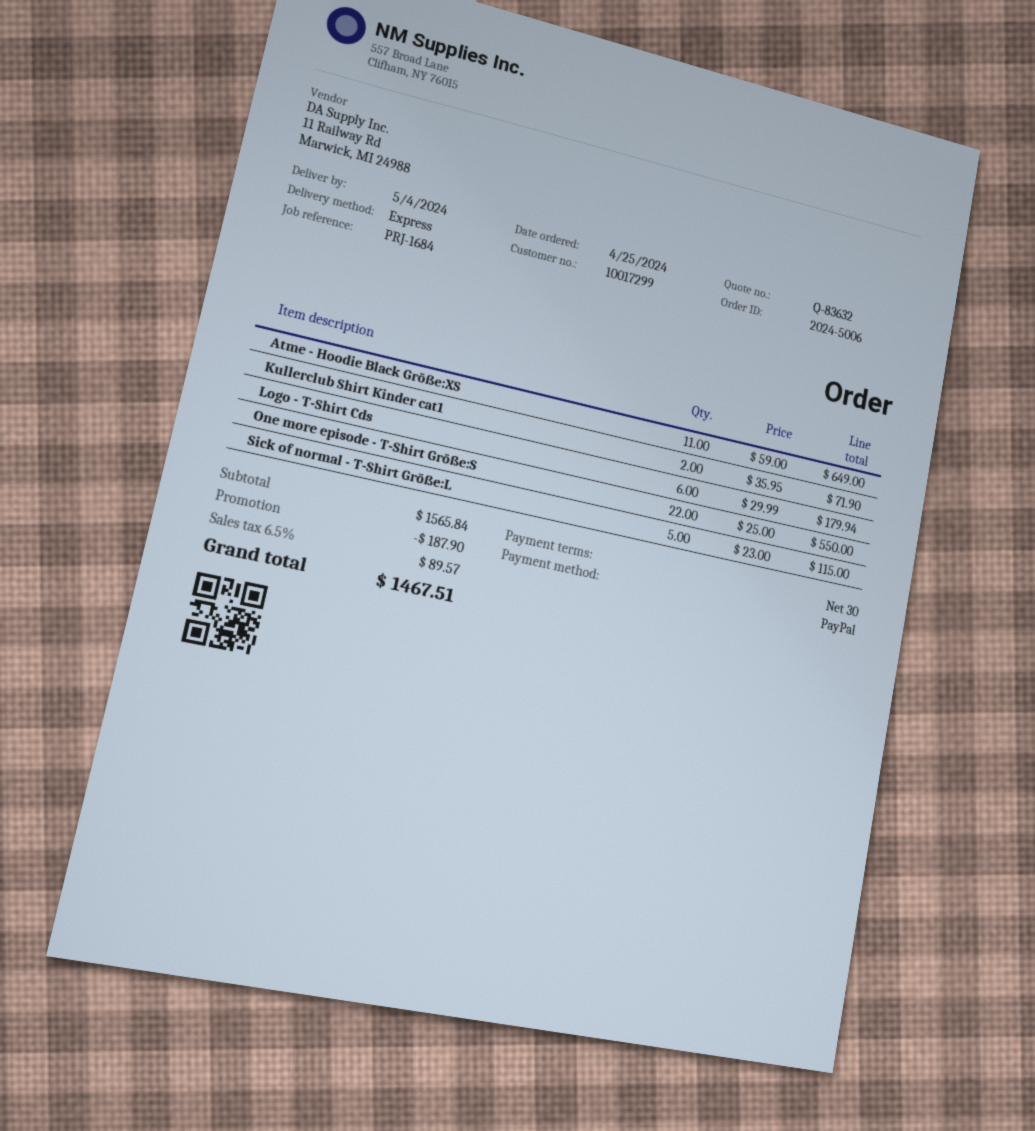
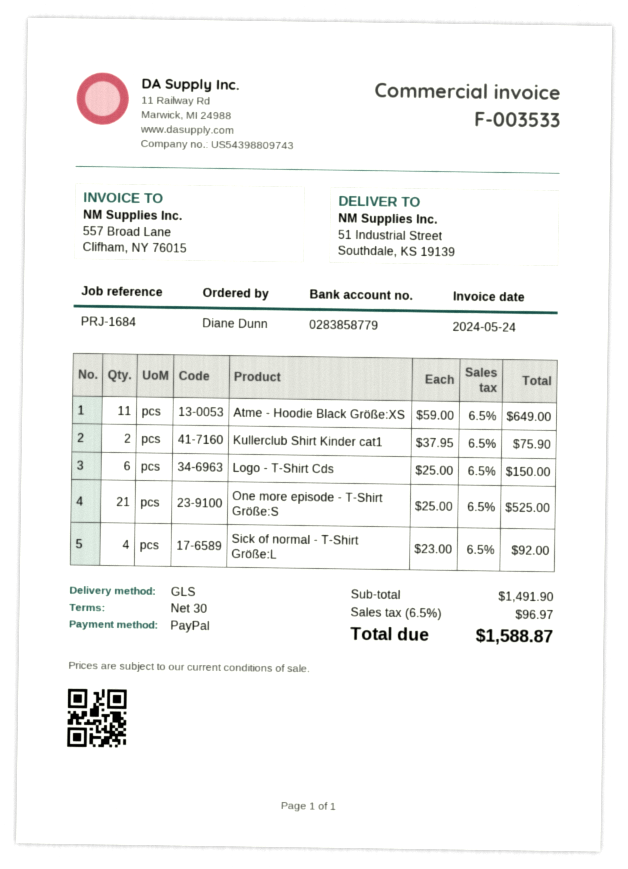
shipping method: express -> GLS
Kullerclub Shirt Kinder cat1: 2 x 35.95 = 71.90 -> 2 x 37.95 = 75.90
Logo - T-Shirt Cds: 6 x 29.99 = 179.94 -> 6 x 25.00 = 150.00
One more episode - T-Shirt Größe:S: 22 x 25.00 = 550.00 -> 21 x 25.00 = 525.00
Sick of normal - T-Shirt Größe:L: 5 x 23.00 = 115.00 -> 4 x 23.00 = 92.00
subtotal: 1565.84 -> 1491.90
discount: 187.90 -> none
tax: 6.5% = 89.57 -> 6.5% = 96.97
total: 1467.51 -> 1588.87

